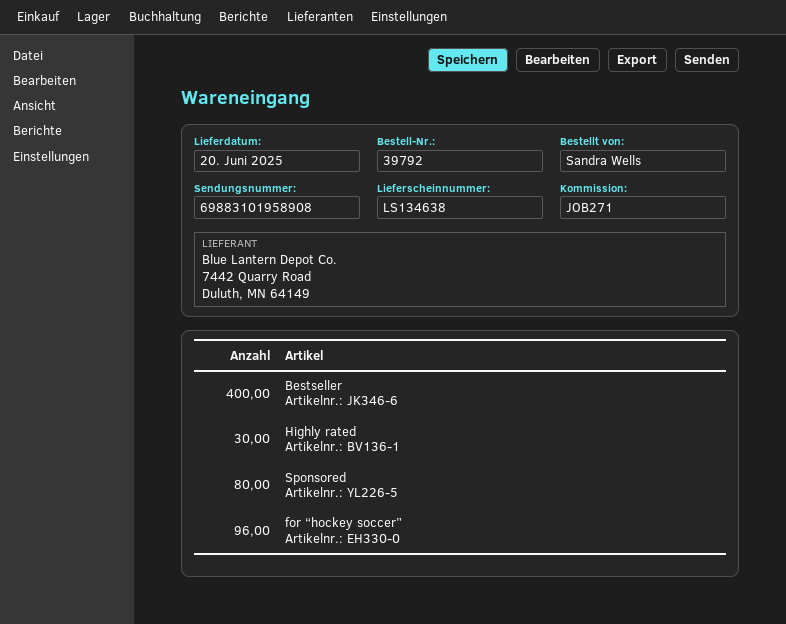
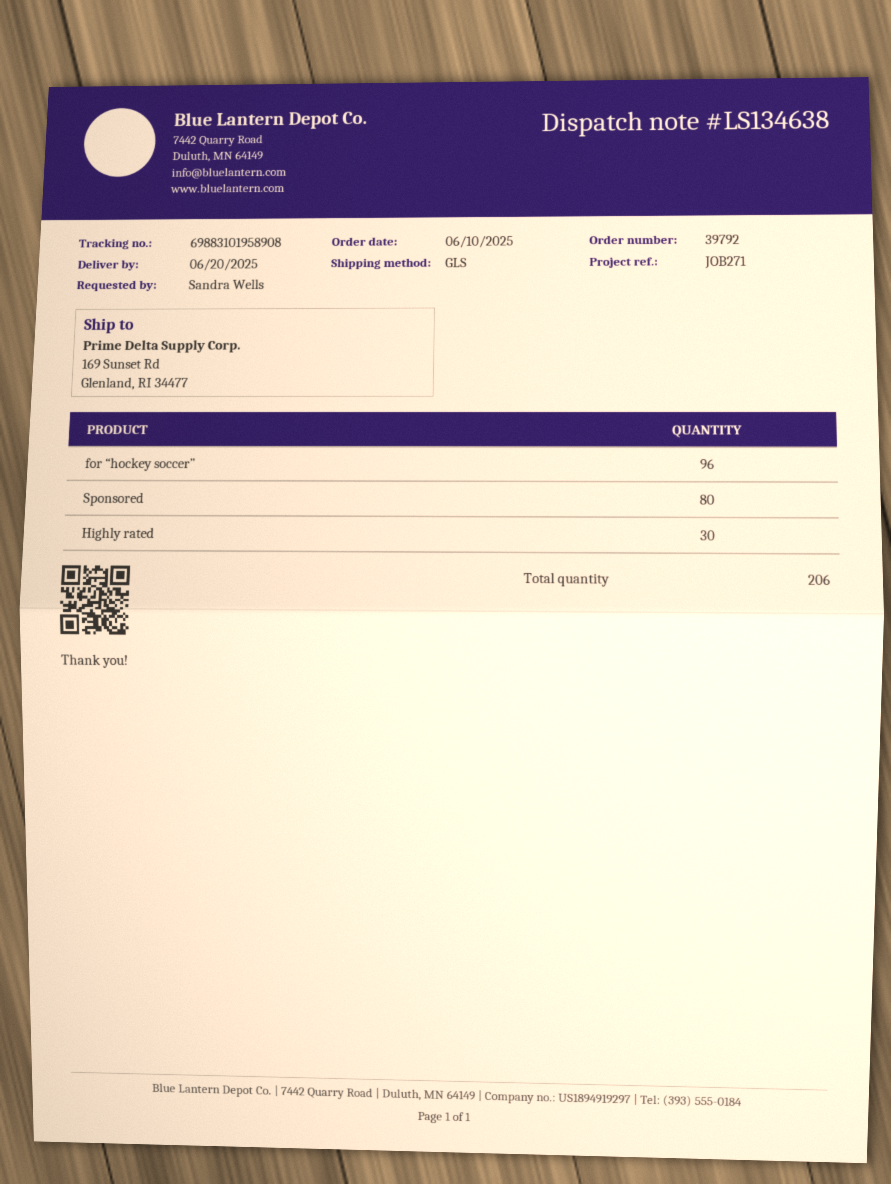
Bestseller: 400 -> none

